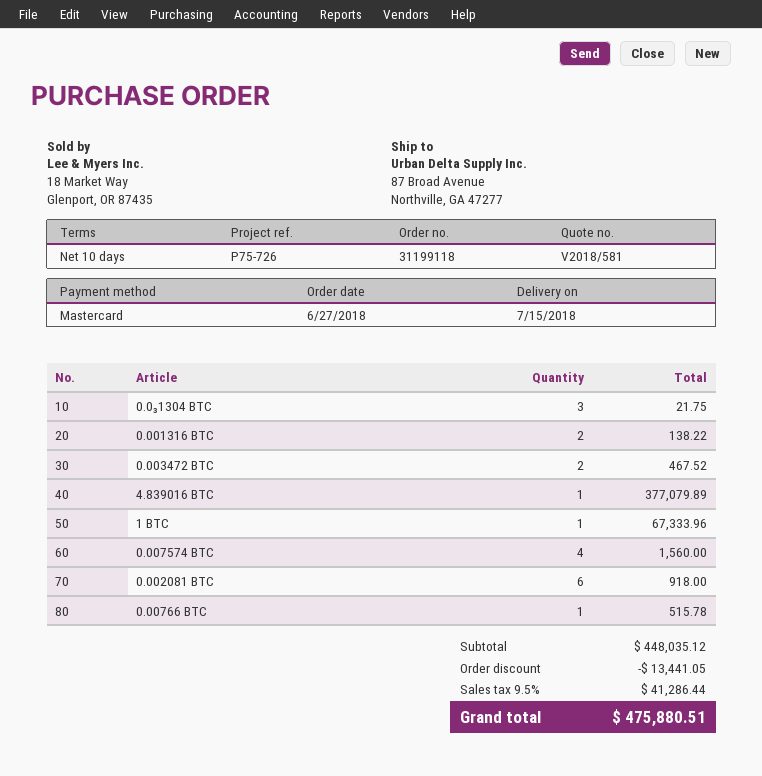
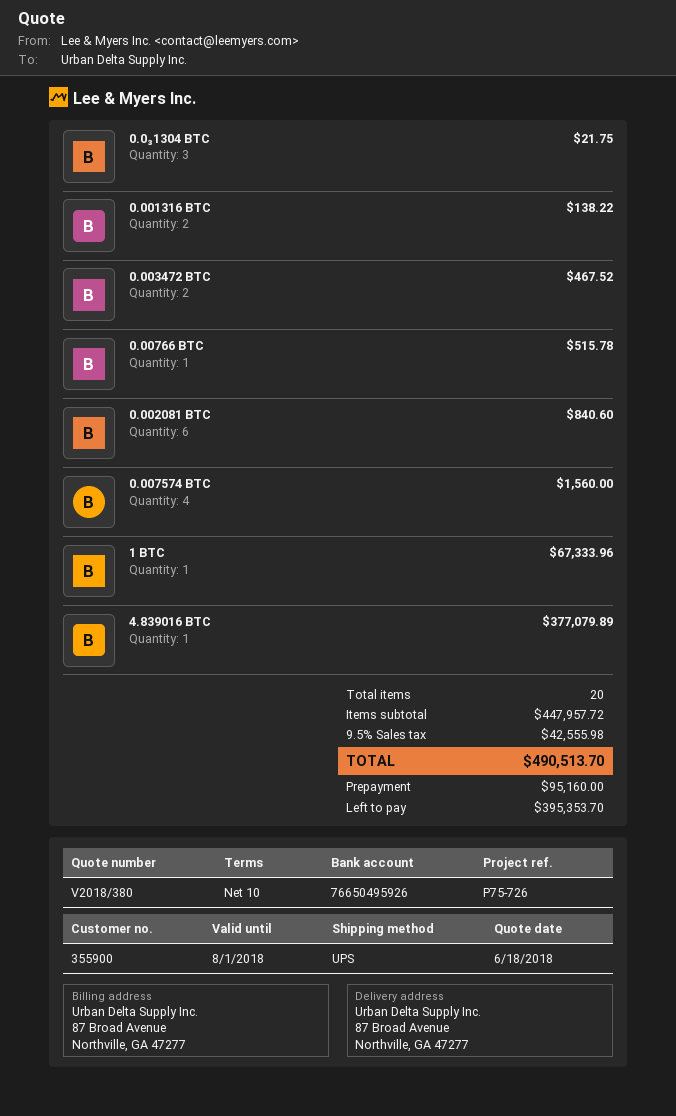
quote number: V2018/581 -> V2018/380
0.002081 BTC: 6 for 918.00 -> 6 for 840.60
subtotal: 448035.12 -> 447957.72
discount: 13441.05 -> none
tax: 9.5% = 41286.44 -> 9.5% = 42555.98
total: 475880.51 -> 490513.70

